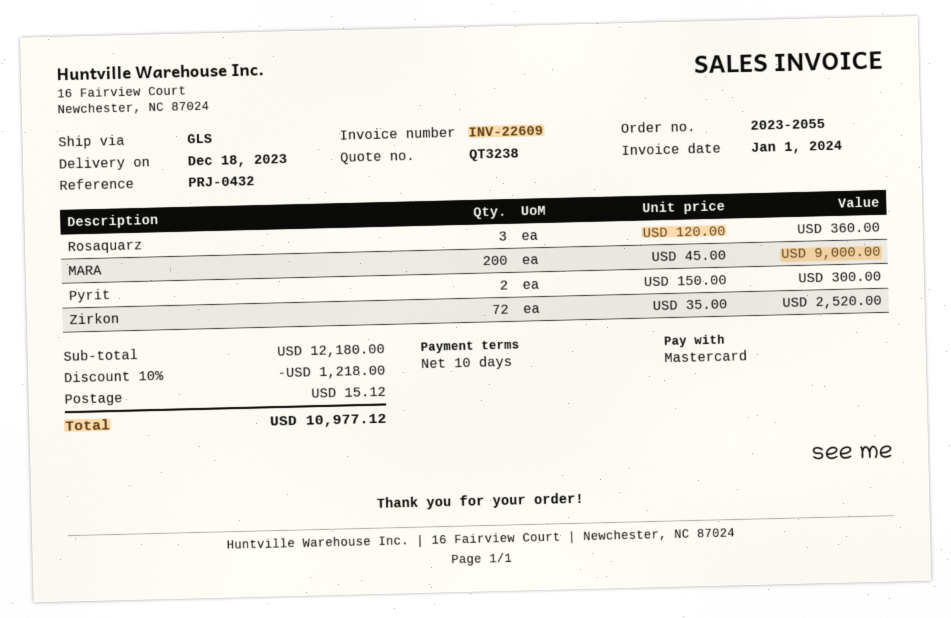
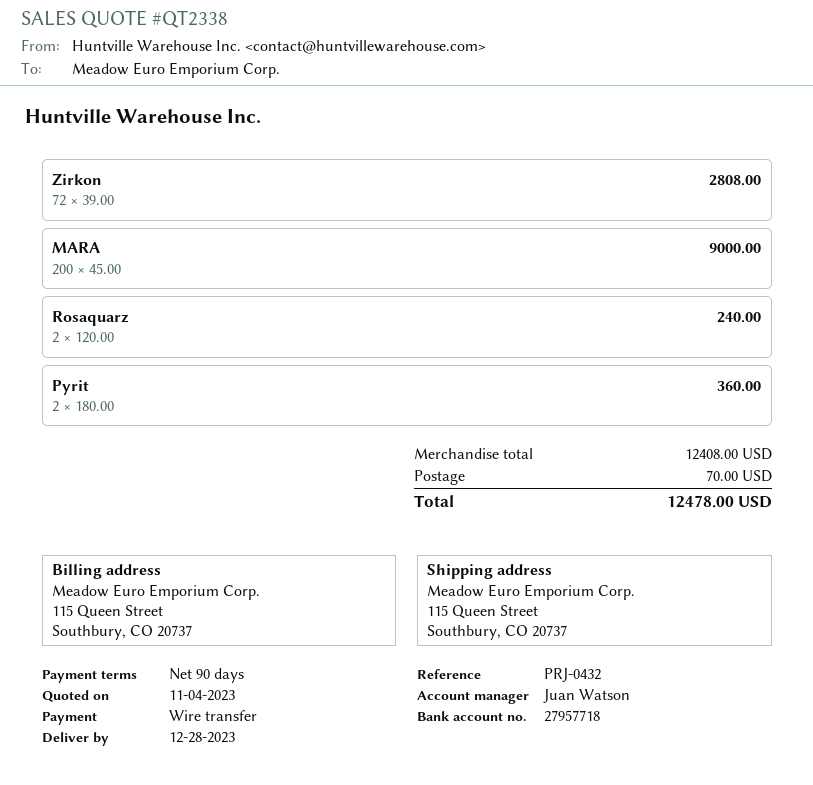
quote number: QT3238 -> QT2338
delivery date: 2023-12-18 -> 2023-12-28
payment terms: 10 days -> 90 days
payment method: Mastercard -> bank transfer
Rosaquarz: 3 x 120.00 = 360.00 -> 2 x 120.00 = 240.00
Pyrit: 2 x 150.00 = 300.00 -> 2 x 180.00 = 360.00
Zirkon: 72 x 35.00 = 2520.00 -> 72 x 39.00 = 2808.00
subtotal: 12180.00 -> 12408.00
discount: 10% = 1218.00 -> none
shipping: 15.12 -> 70.00
total: 10977.12 -> 12478.00

